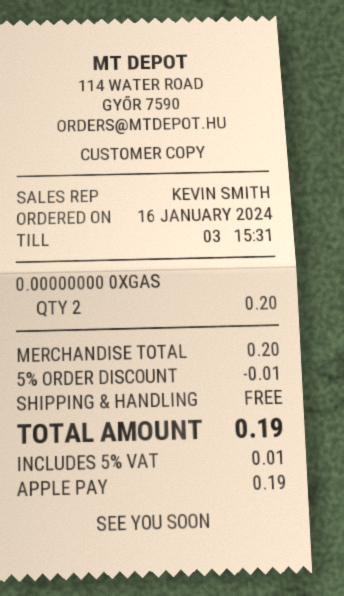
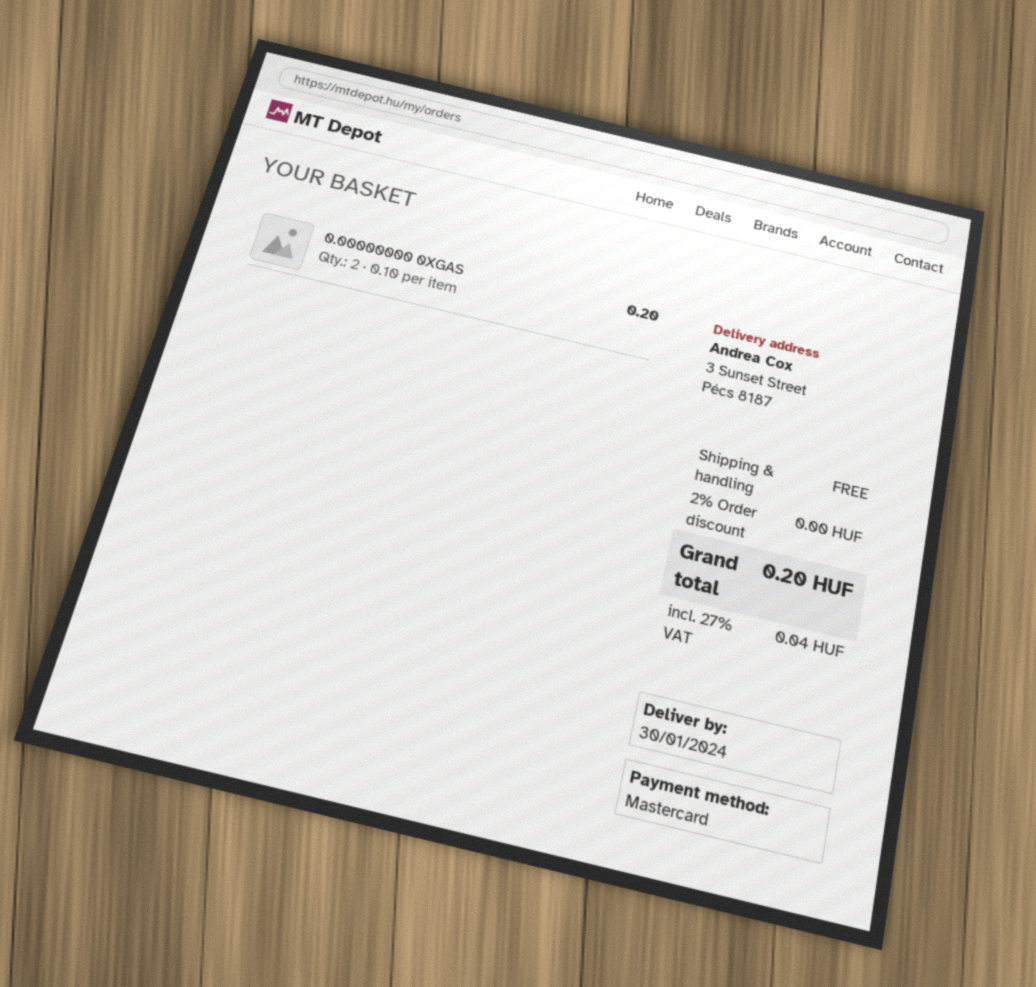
payment method: Apple Pay -> Mastercard
discount: 5% = 0.01 -> 2% = 0.00
tax: 5% = 0.01 -> 27% = 0.04
total: 0.19 -> 0.20

